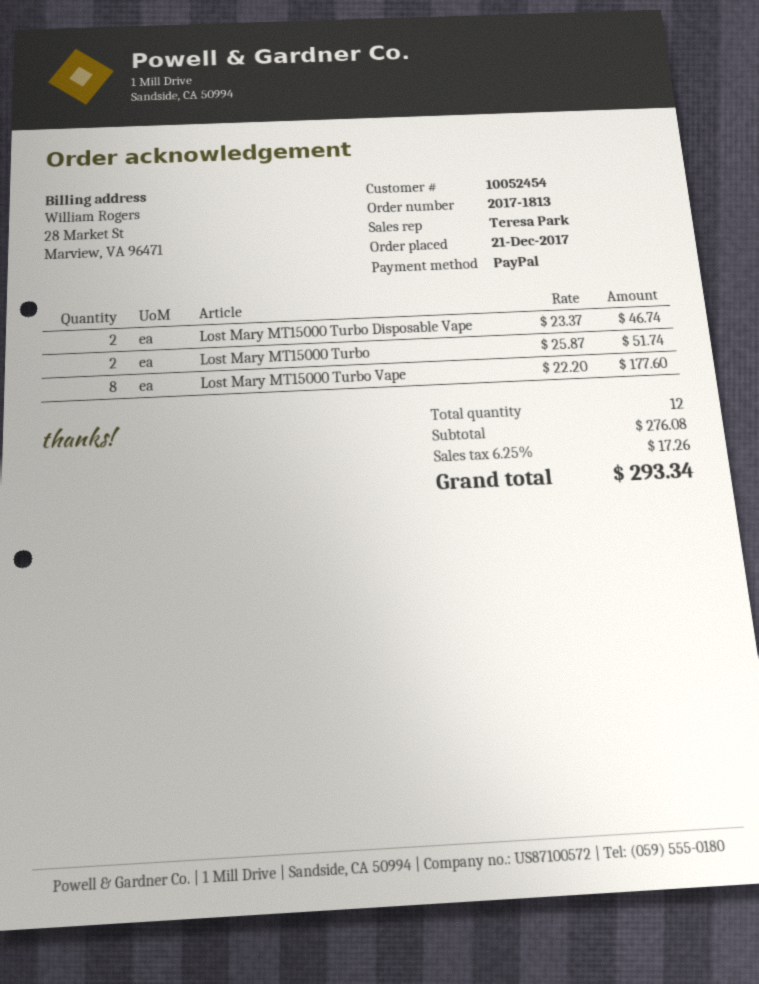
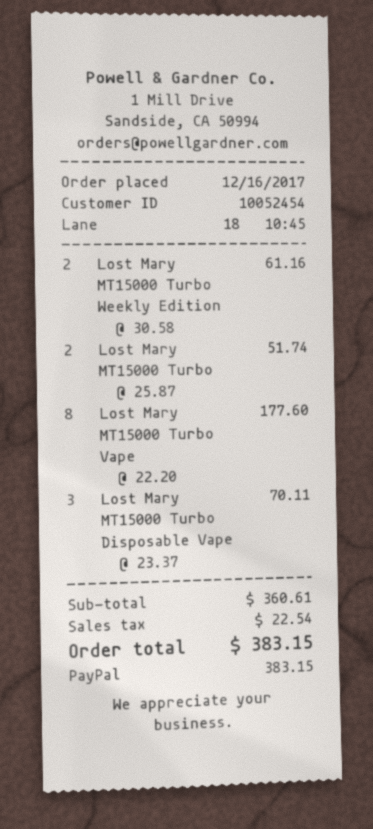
order date: 2017-12-21 -> 2017-12-16
Lost Mary MT15000 Turbo Disposable Vape: 2 x 23.37 = 46.74 -> 3 x 23.37 = 70.11
Lost Mary MT15000 Turbo Weekly Edition: none -> 2 x 30.58 = 61.16
subtotal: 276.08 -> 360.61
tax: 17.26 -> 22.54
total: 293.34 -> 383.15

